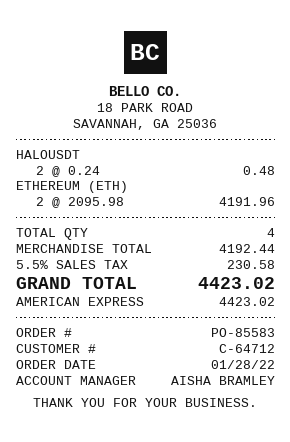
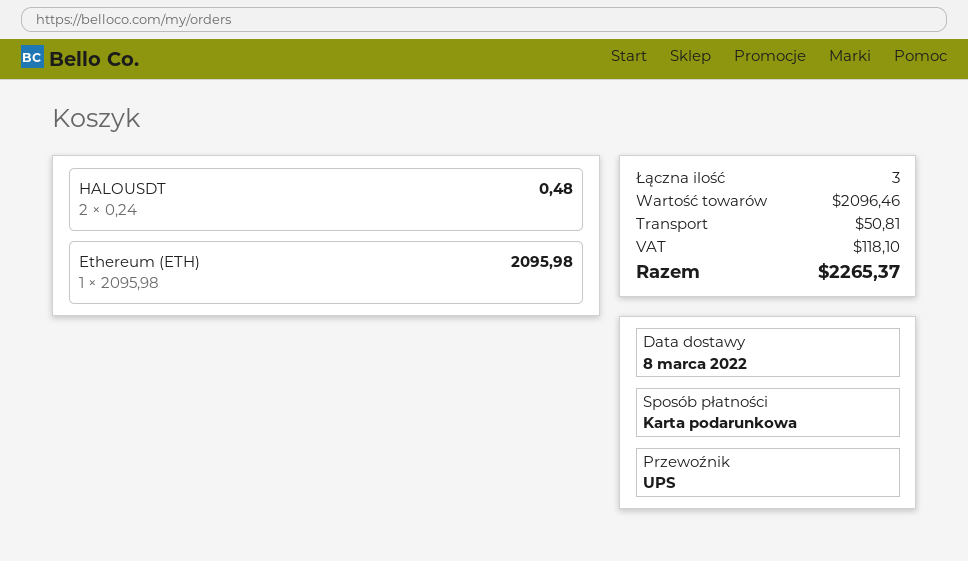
payment method: American Express -> gift card
ETHEREUM (ETH): 2 x 2095.98 = 4191.96 -> 1 x 2095.98 = 2095.98
total quantity: 4 -> 3
subtotal: 4192.44 -> 2096.46
shipping: none -> 50.81
tax: 230.58 -> 118.10
total: 4423.02 -> 2265.37

